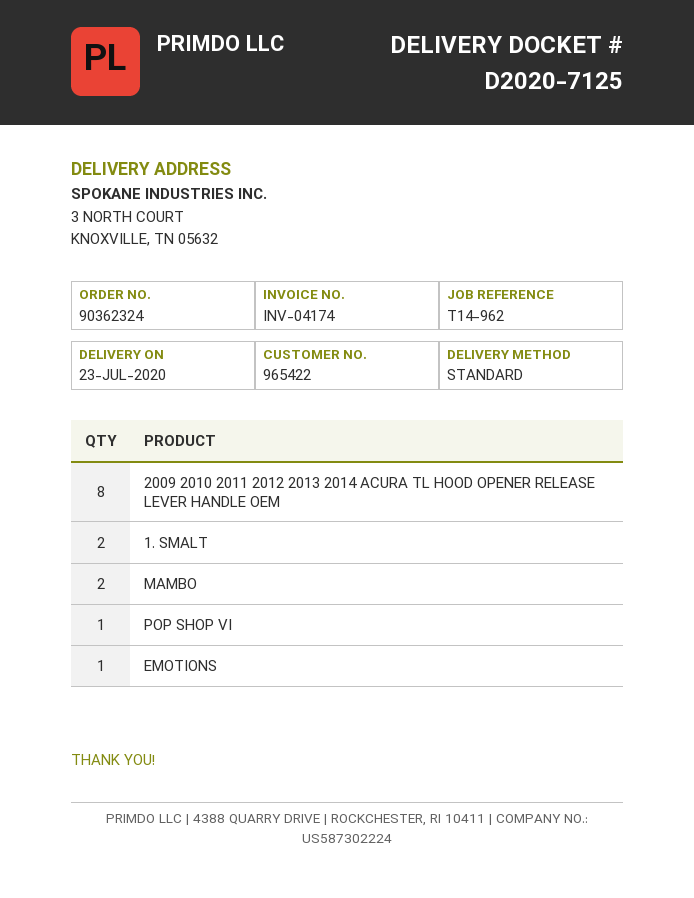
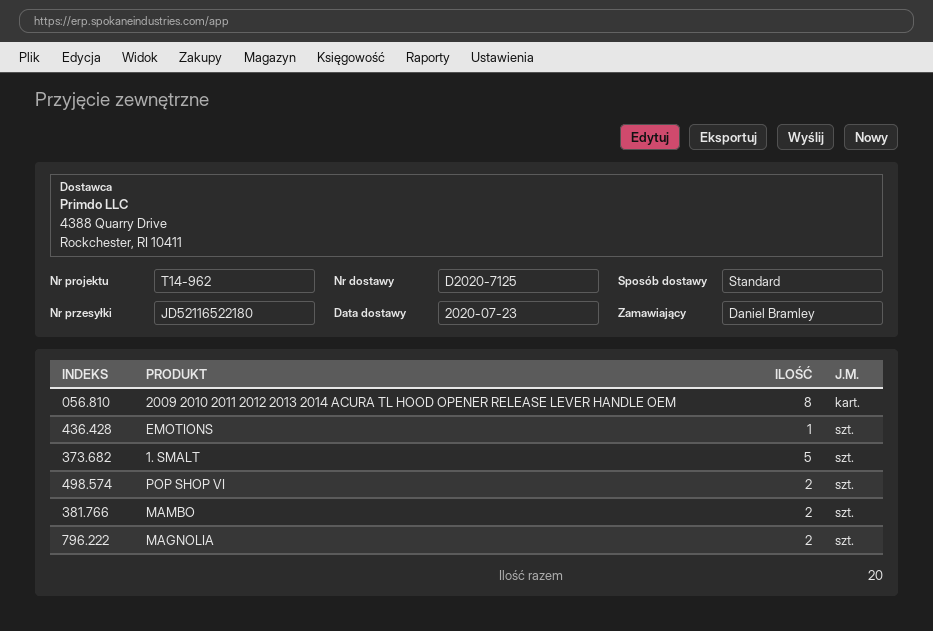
1. SMALT: 2 -> 5
POP SHOP VI: 1 -> 2
MAGNOLIA: none -> 2

